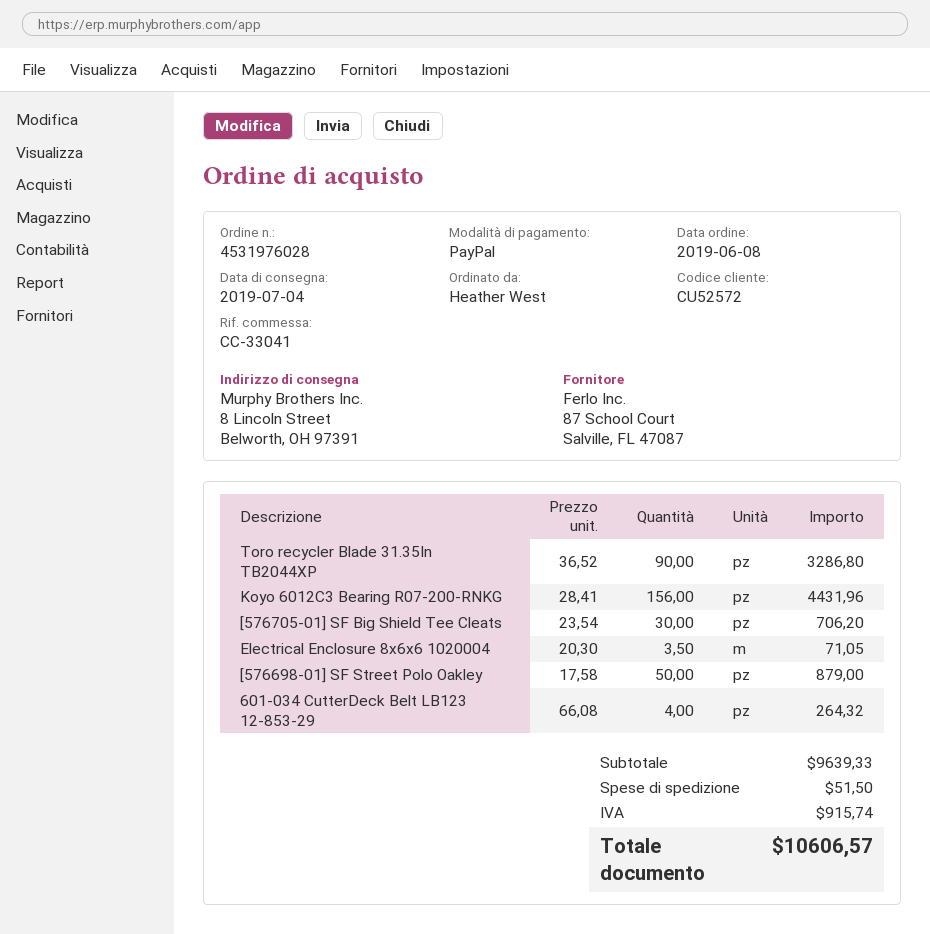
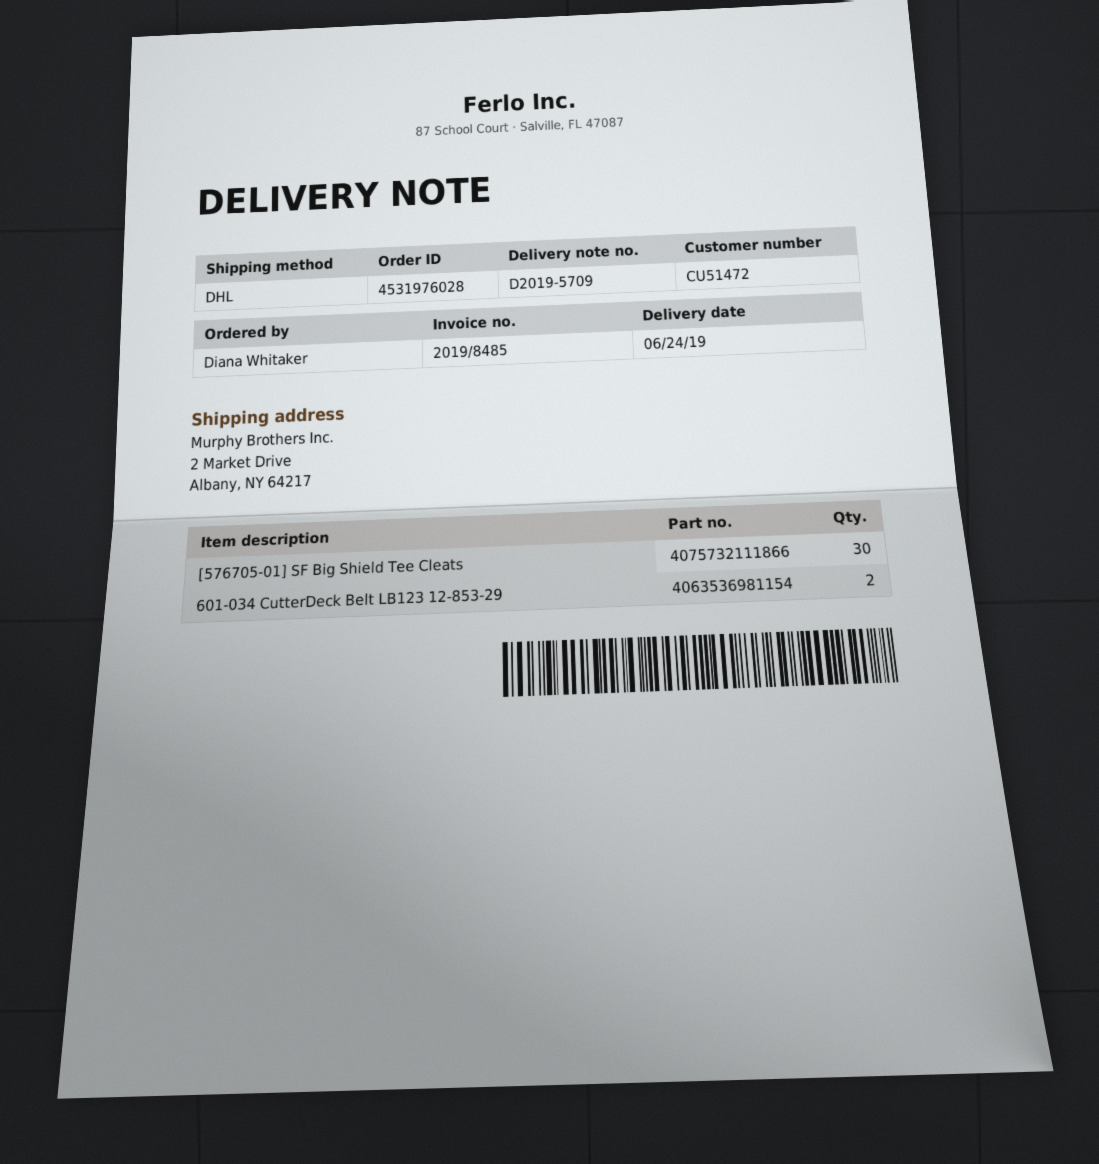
delivery date: 2019-07-04 -> 2019-06-24
customer number: CU52572 -> CU51472
ordered by: Heather West -> Diana Whitaker
ship to: 8 Lincoln Street, Belworth, OH 97391 -> 2 Market Drive, Albany, NY 64217
Toro recycler Blade 31.35In TB2044XP: 90 -> none
Koyo 6012C3 Bearing R07-200-RNKG: 156 -> none
Electrical Enclosure 8x6x6 1020004: 3.5 -> none
[576698-01] SF Street Polo Oakley: 50 -> none
601-034 CutterDeck Belt LB123 12-853-29: 4 -> 2

